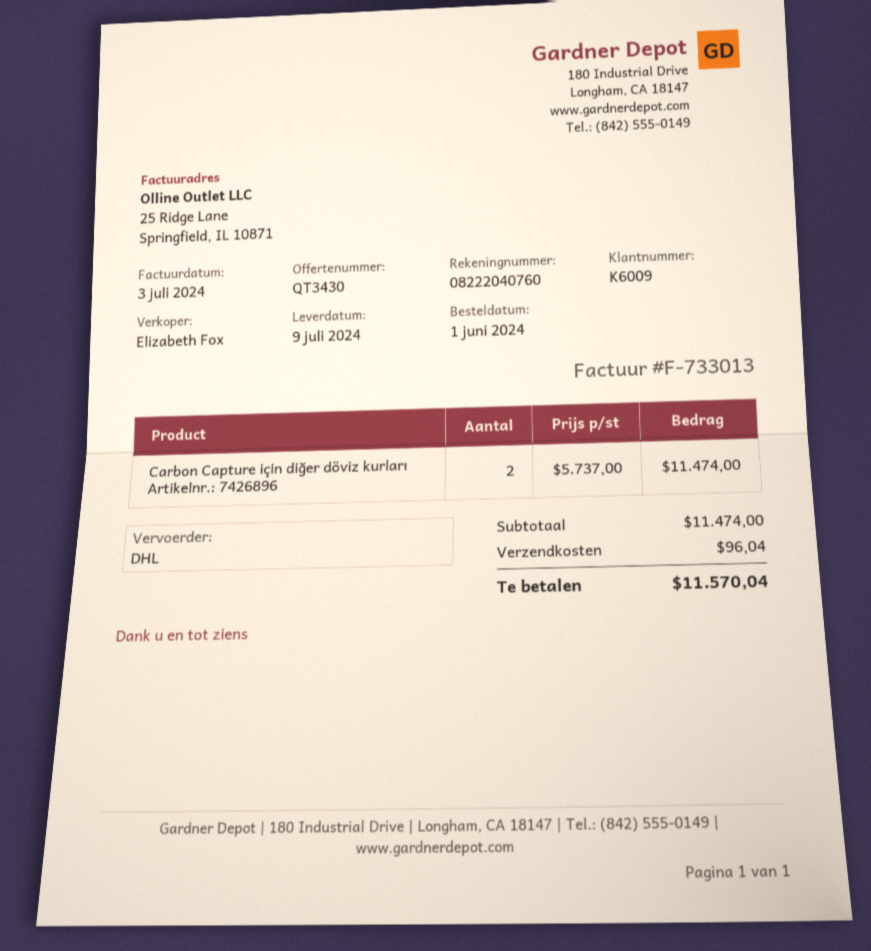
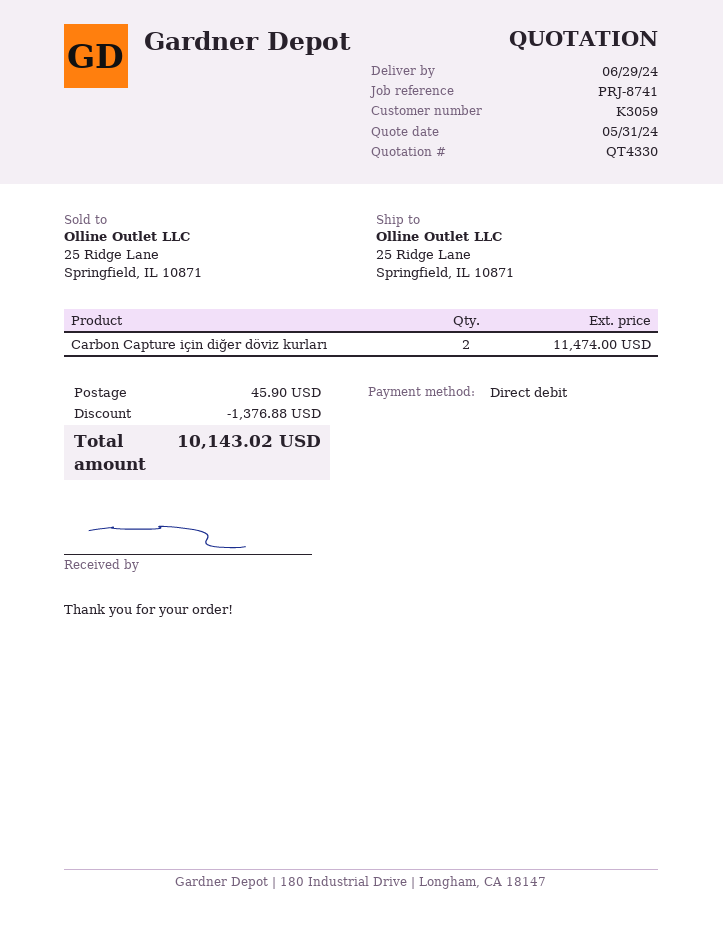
quote number: QT3430 -> QT4330
delivery date: 2024-07-09 -> 2024-06-29
customer number: K6009 -> K3059
discount: none -> 1376.88
shipping: 96.04 -> 45.90
total: 11570.04 -> 10143.02

